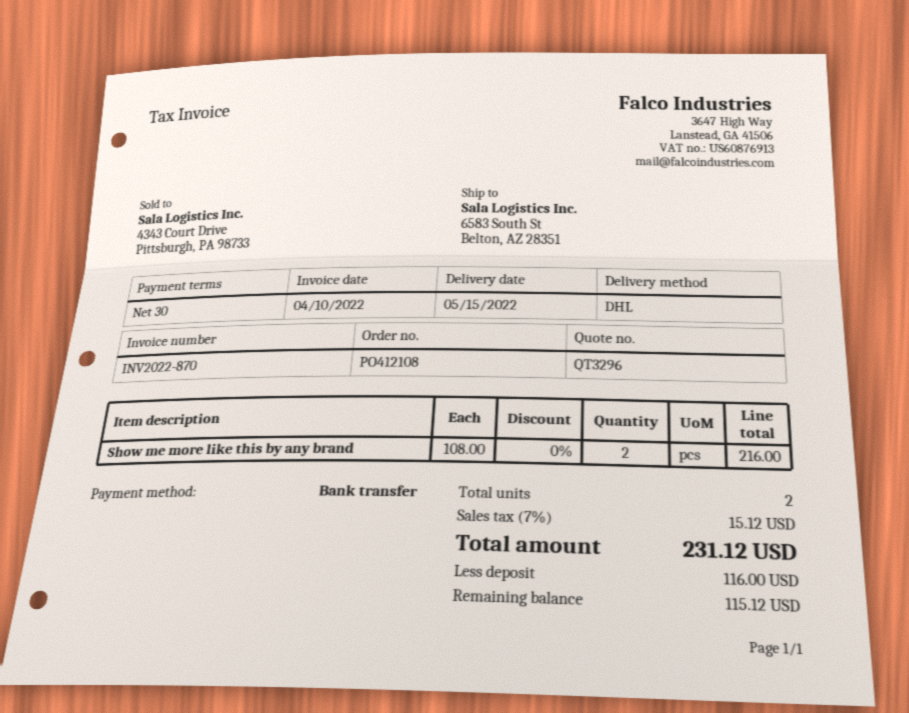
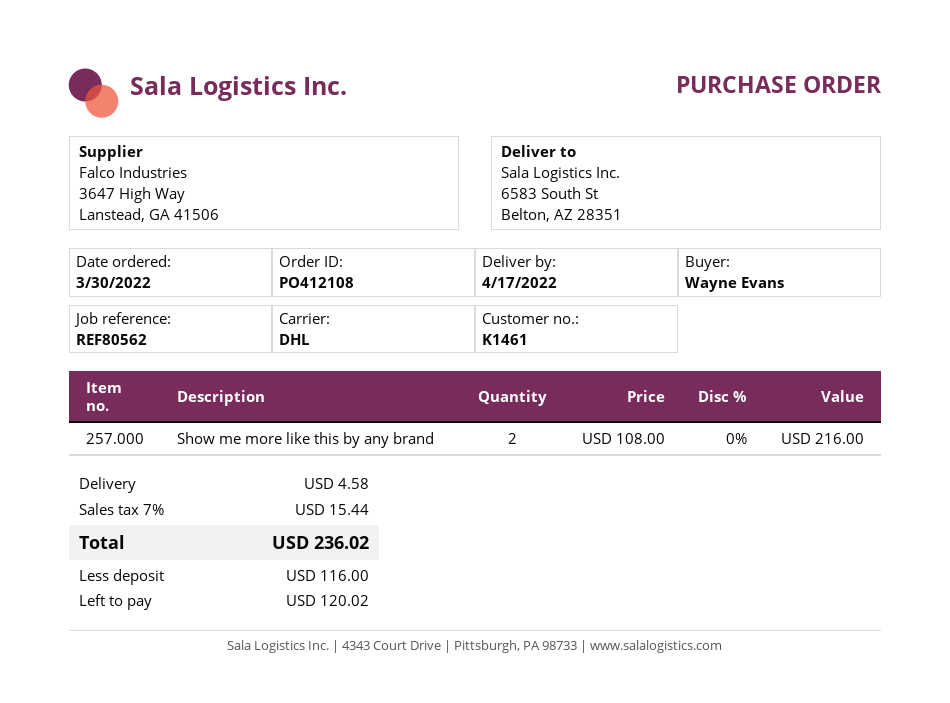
delivery date: 2022-05-15 -> 2022-04-17
shipping: none -> 4.58
tax: 7% = 15.12 -> 7% = 15.44
total: 231.12 -> 236.02
balance: 115.12 -> 120.02

